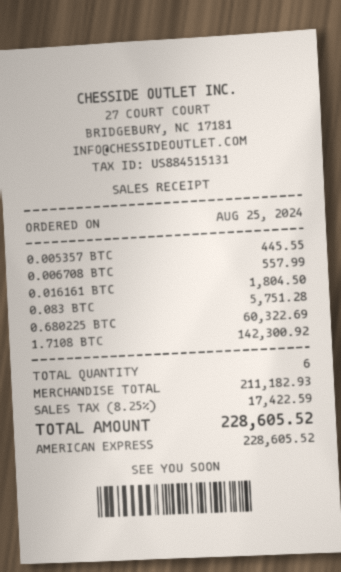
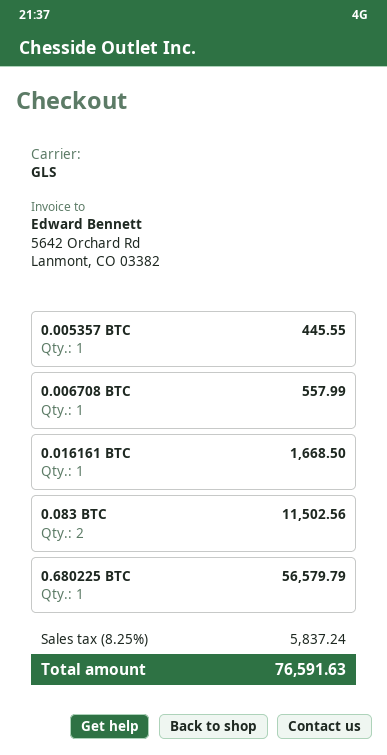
0.016161 BTC: 1 for 1804.50 -> 1 for 1668.50
0.083 BTC: 1 for 5751.28 -> 2 for 11502.56
0.680225 BTC: 1 for 60322.69 -> 1 for 56579.79
1.7108 BTC: 1 for 142300.92 -> none
tax: 8.25% = 17422.59 -> 8.25% = 5837.24
total: 228605.52 -> 76591.63

